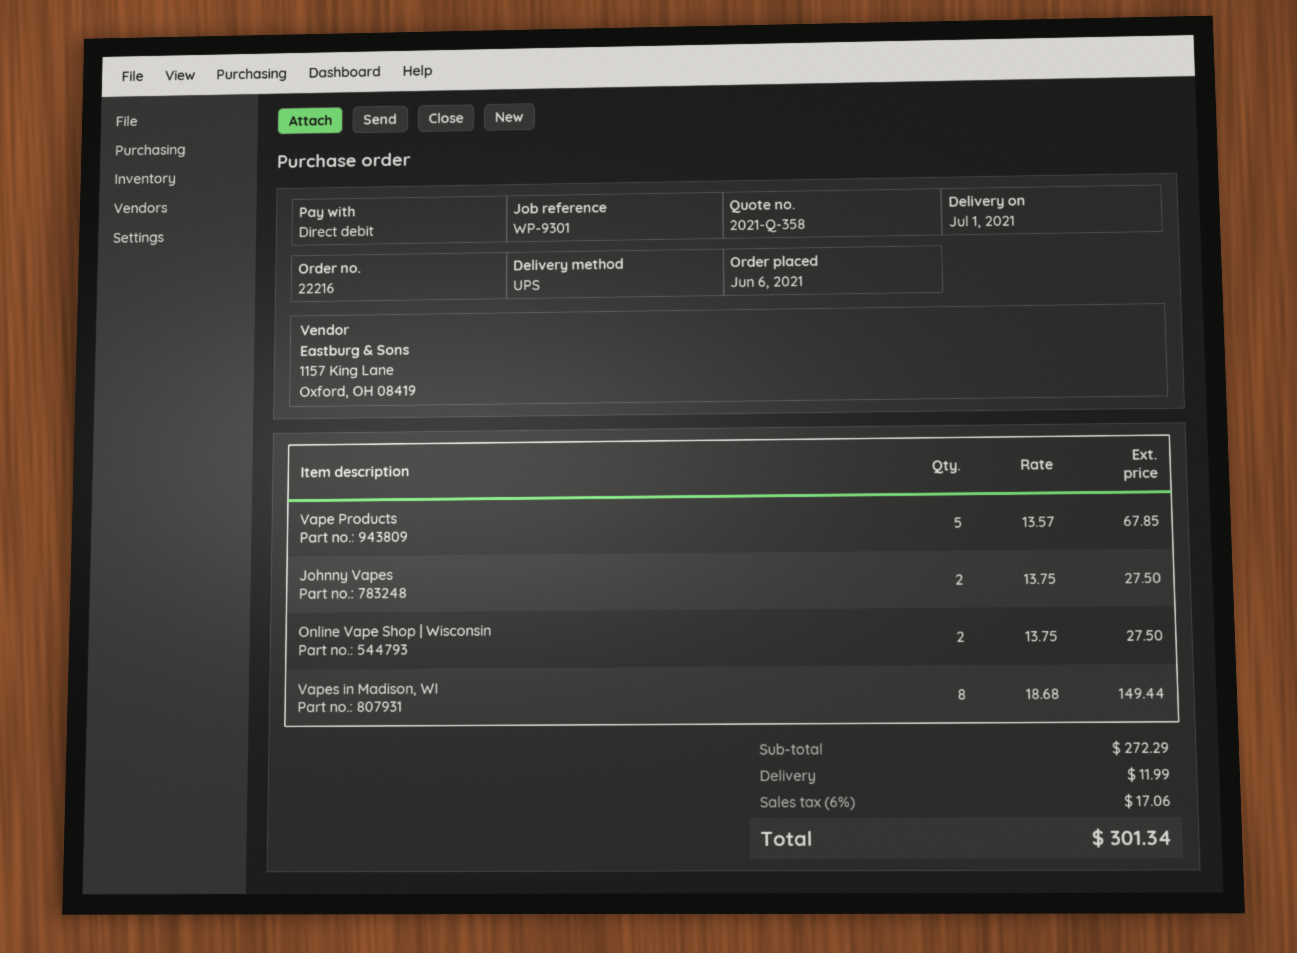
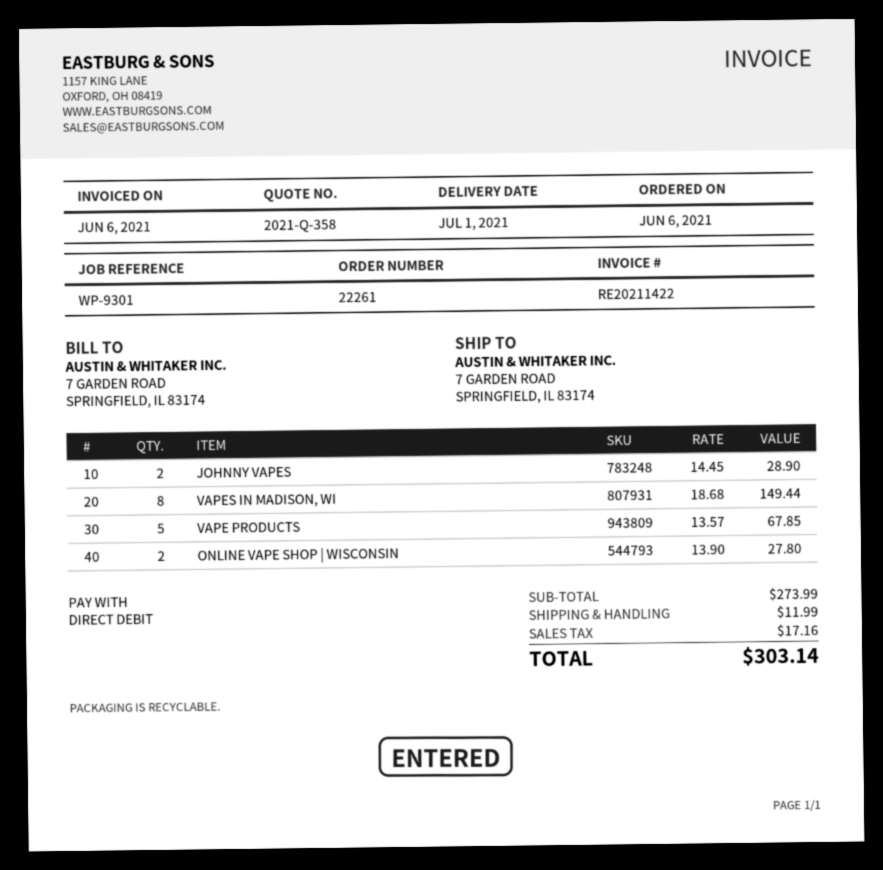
order number: 22216 -> 22261
Johnny Vapes: 2 x 13.75 = 27.50 -> 2 x 14.45 = 28.90
Online Vape Shop | Wisconsin: 2 x 13.75 = 27.50 -> 2 x 13.90 = 27.80
subtotal: 272.29 -> 273.99
tax: 17.06 -> 17.16
total: 301.34 -> 303.14

